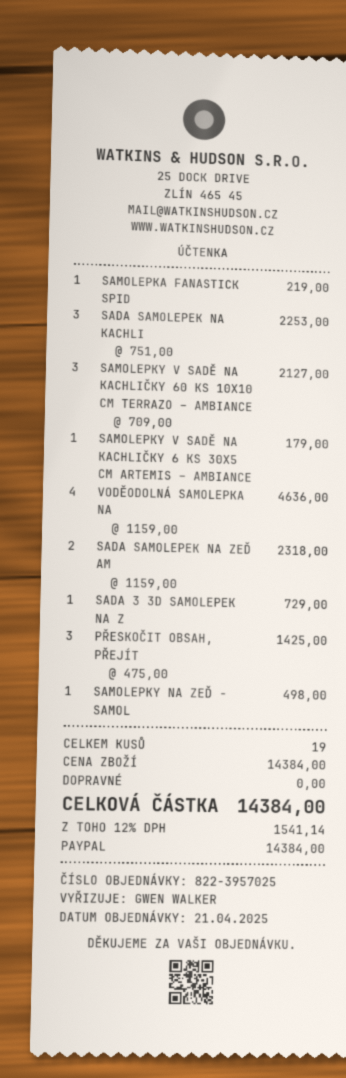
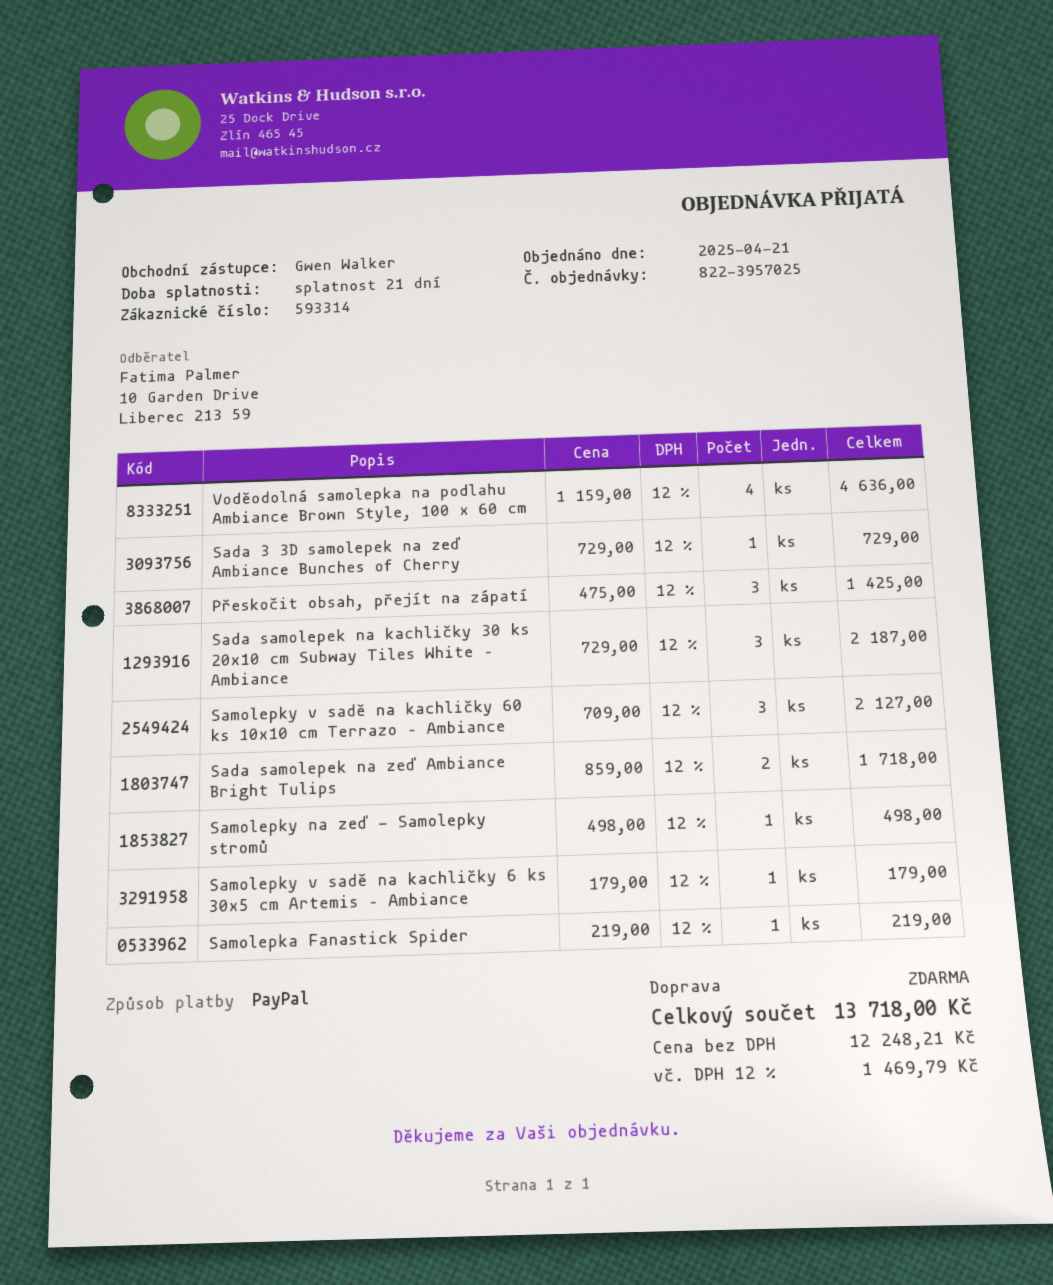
SADA SAMOLEPEK NA KACHLI: 3 x 751.00 = 2253.00 -> 3 x 729.00 = 2187.00
SADA SAMOLEPEK NA ZEĎ AM: 2 x 1159.00 = 2318.00 -> 2 x 859.00 = 1718.00
tax: 12% = 1541.14 -> 12% = 1469.79
total: 14384.00 -> 13718.00

